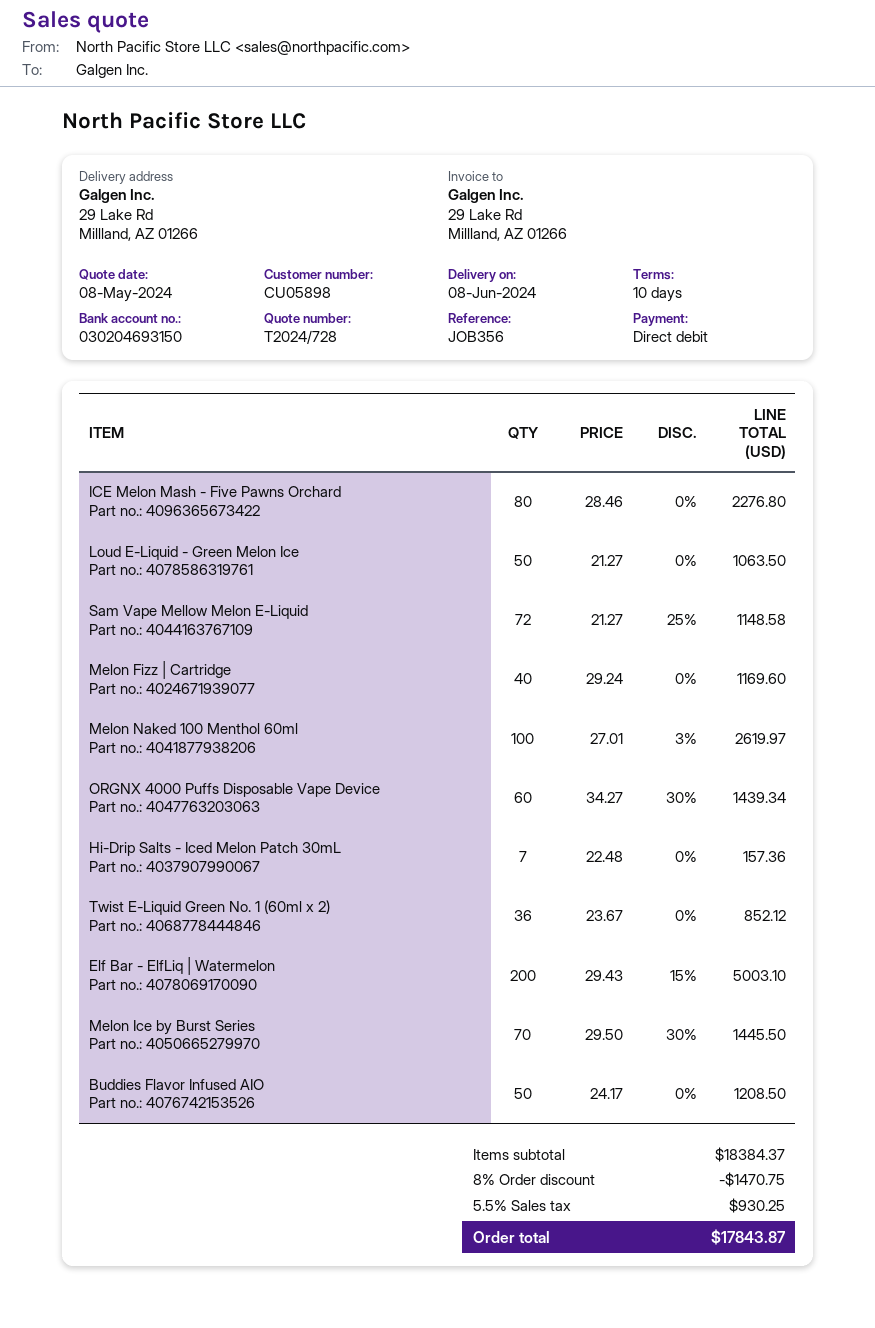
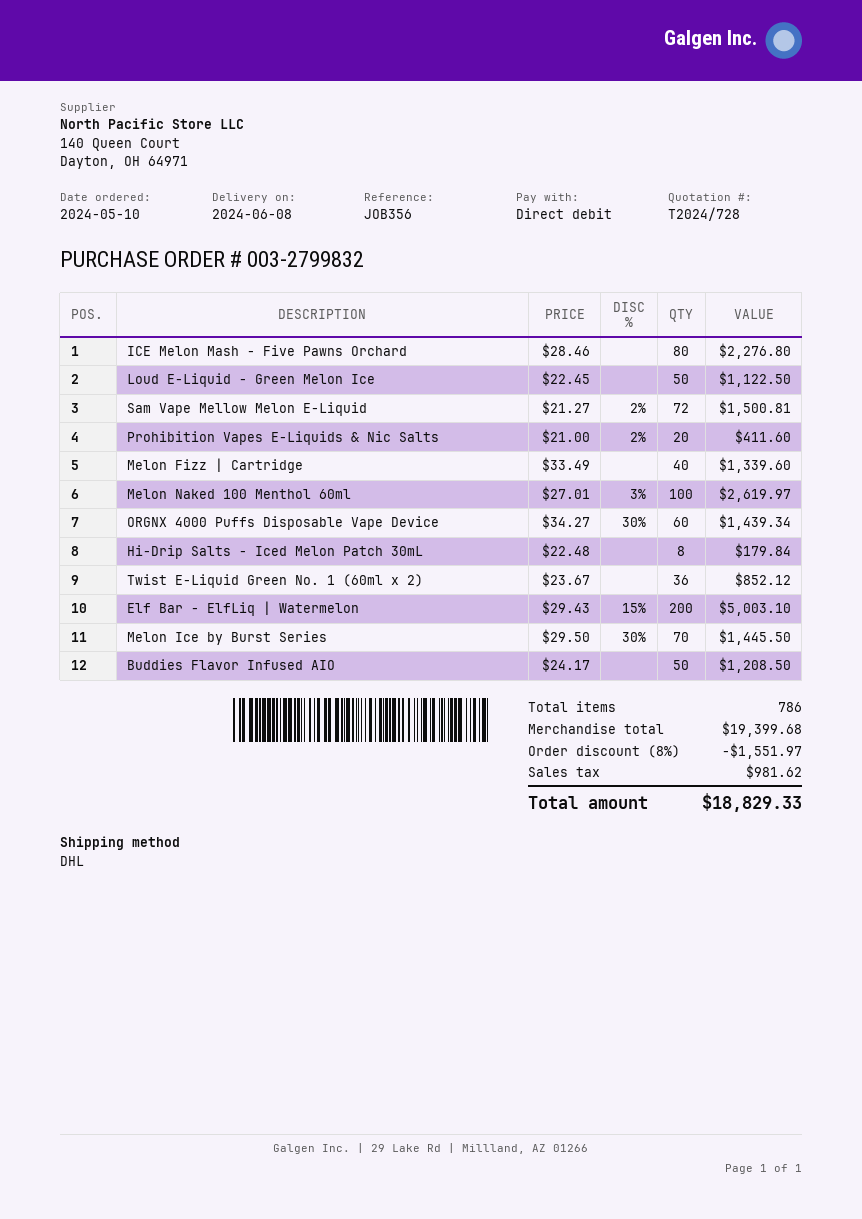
Loud E-Liquid - Green Melon Ice: 50 x 21.27 = 1063.50 -> 50 x 22.45 = 1122.50
Sam Vape Mellow Melon E-Liquid: 72 x 21.27 - 25% = 1148.58 -> 72 x 21.27 - 2% = 1500.81
Melon Fizz | Cartridge: 40 x 29.24 = 1169.60 -> 40 x 33.49 = 1339.60
Hi-Drip Salts - Iced Melon Patch 30mL: 7 x 22.48 = 157.36 -> 8 x 22.48 = 179.84
Prohibition Vapes E-Liquids & Nic Salts: none -> 20 x 21.00 - 2% = 411.60
subtotal: 18384.37 -> 19399.68
discount: 8% = 1470.75 -> 8% = 1551.97
tax: 930.25 -> 981.62
total: 17843.87 -> 18829.33

